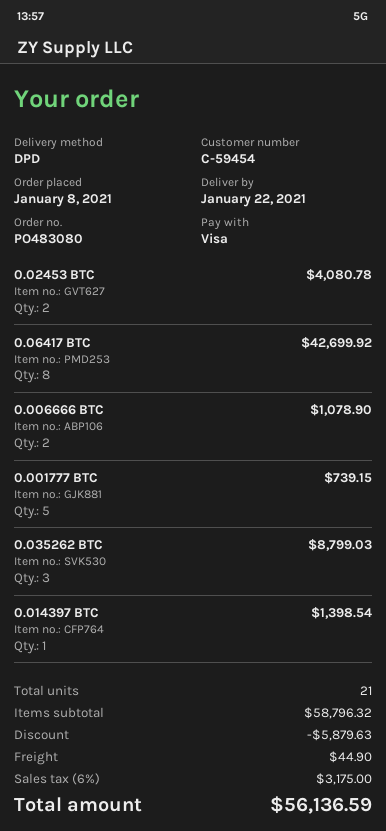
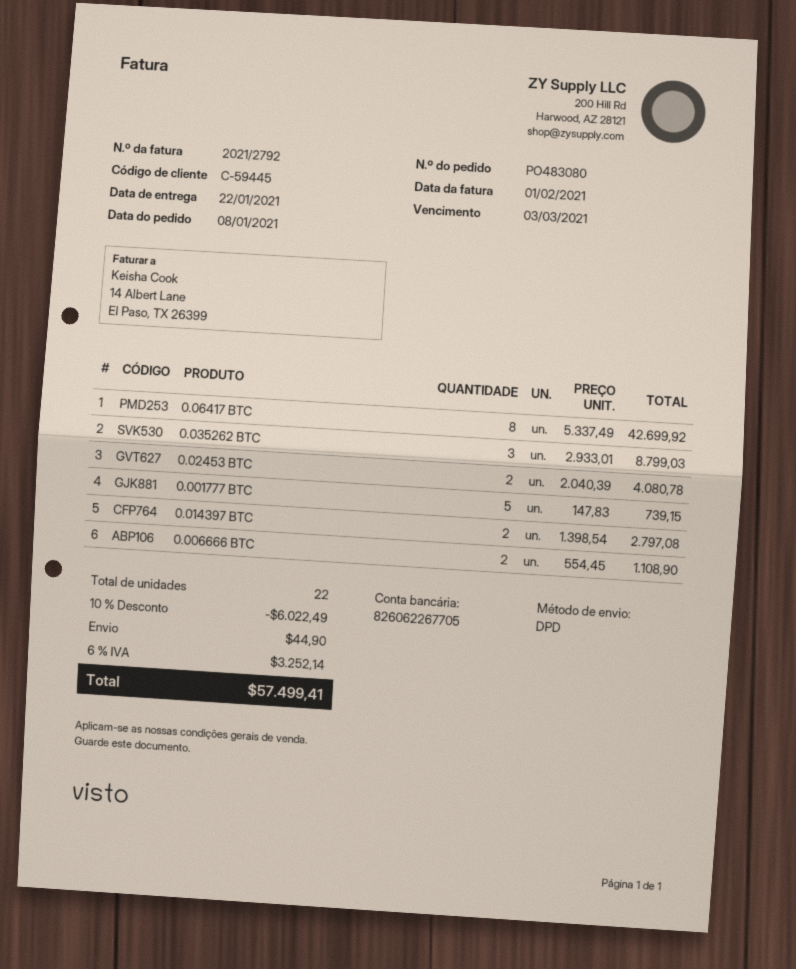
customer number: C-59454 -> C-59445
0.006666 BTC: 2 for 1078.90 -> 2 for 1108.90
0.014397 BTC: 1 for 1398.54 -> 2 for 2797.08
total quantity: 21 -> 22
discount: 5879.63 -> 6022.49
tax: 6% = 3175.00 -> 6% = 3252.14
total: 56136.59 -> 57499.41

